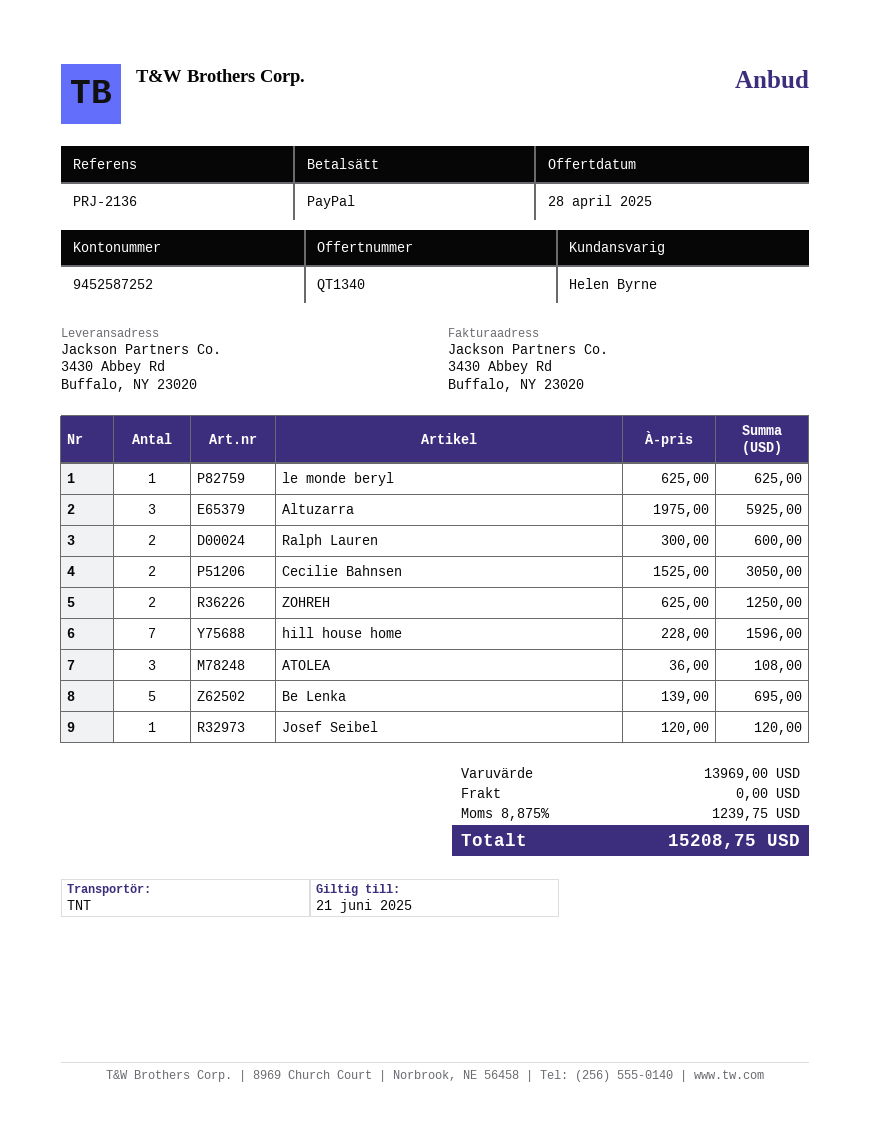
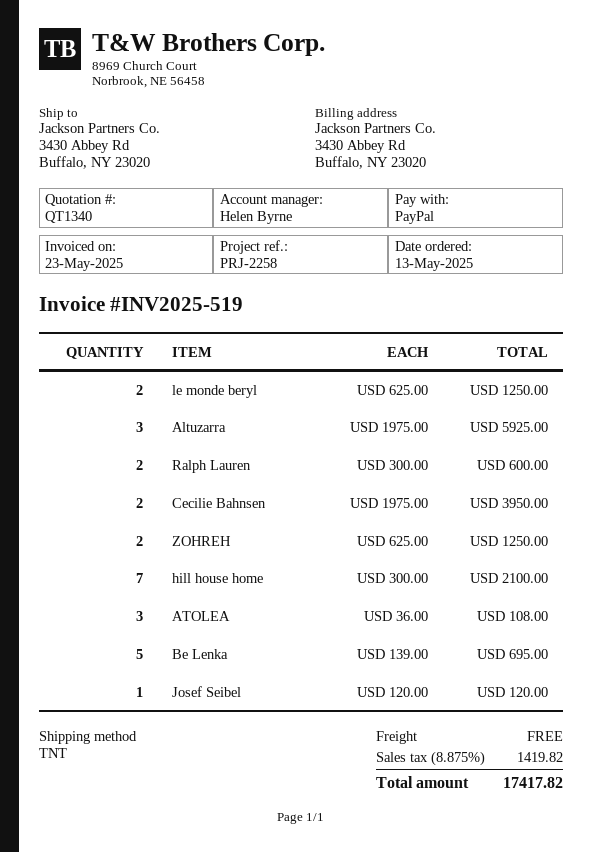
reference: PRJ-2136 -> PRJ-2258
le monde beryl: 1 x 625.00 = 625.00 -> 2 x 625.00 = 1250.00
Cecilie Bahnsen: 2 x 1525.00 = 3050.00 -> 2 x 1975.00 = 3950.00
hill house home: 7 x 228.00 = 1596.00 -> 7 x 300.00 = 2100.00
tax: 8.875% = 1239.75 -> 8.875% = 1419.82
total: 15208.75 -> 17417.82

